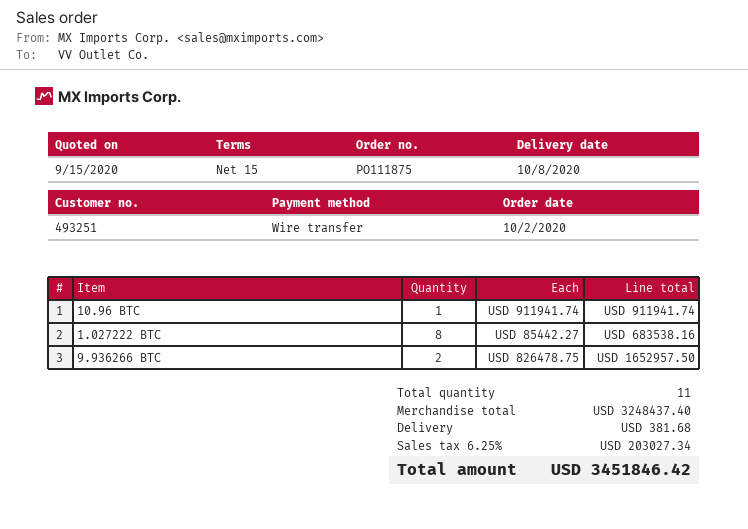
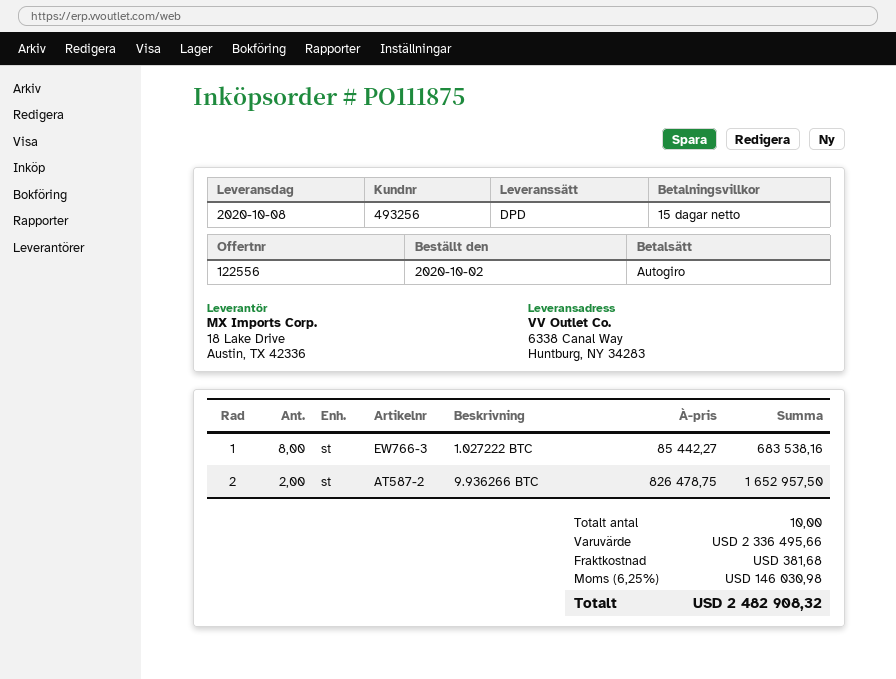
customer number: 493251 -> 493256
payment method: bank transfer -> direct debit
10.96 BTC: 1 x 911941.74 = 911941.74 -> none
total quantity: 11 -> 10
subtotal: 3248437.40 -> 2336495.66
tax: 6.25% = 203027.34 -> 6.25% = 146030.98
total: 3451846.42 -> 2482908.32

